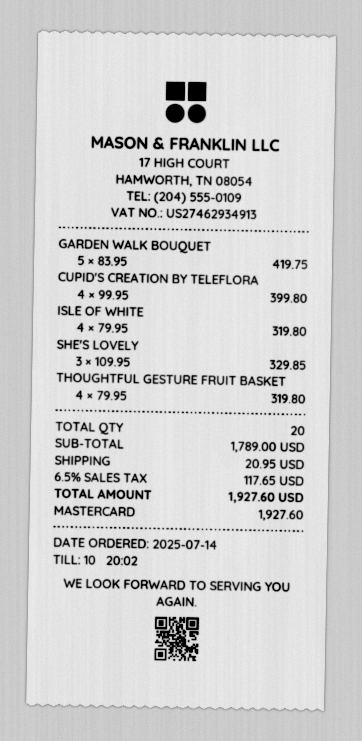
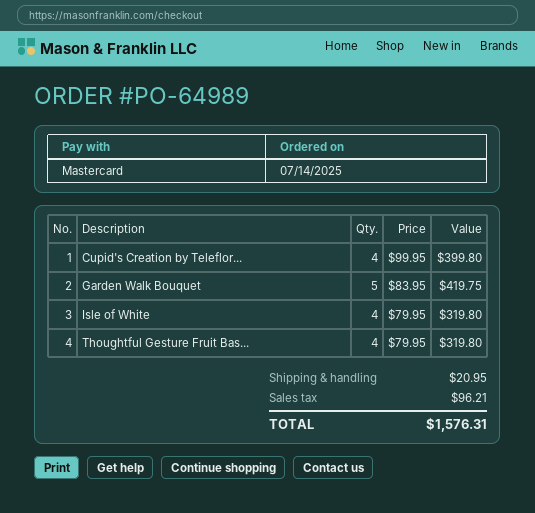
SHE'S LOVELY: 3 x 109.95 = 329.85 -> none
tax: 117.65 -> 96.21
total: 1927.60 -> 1576.31

